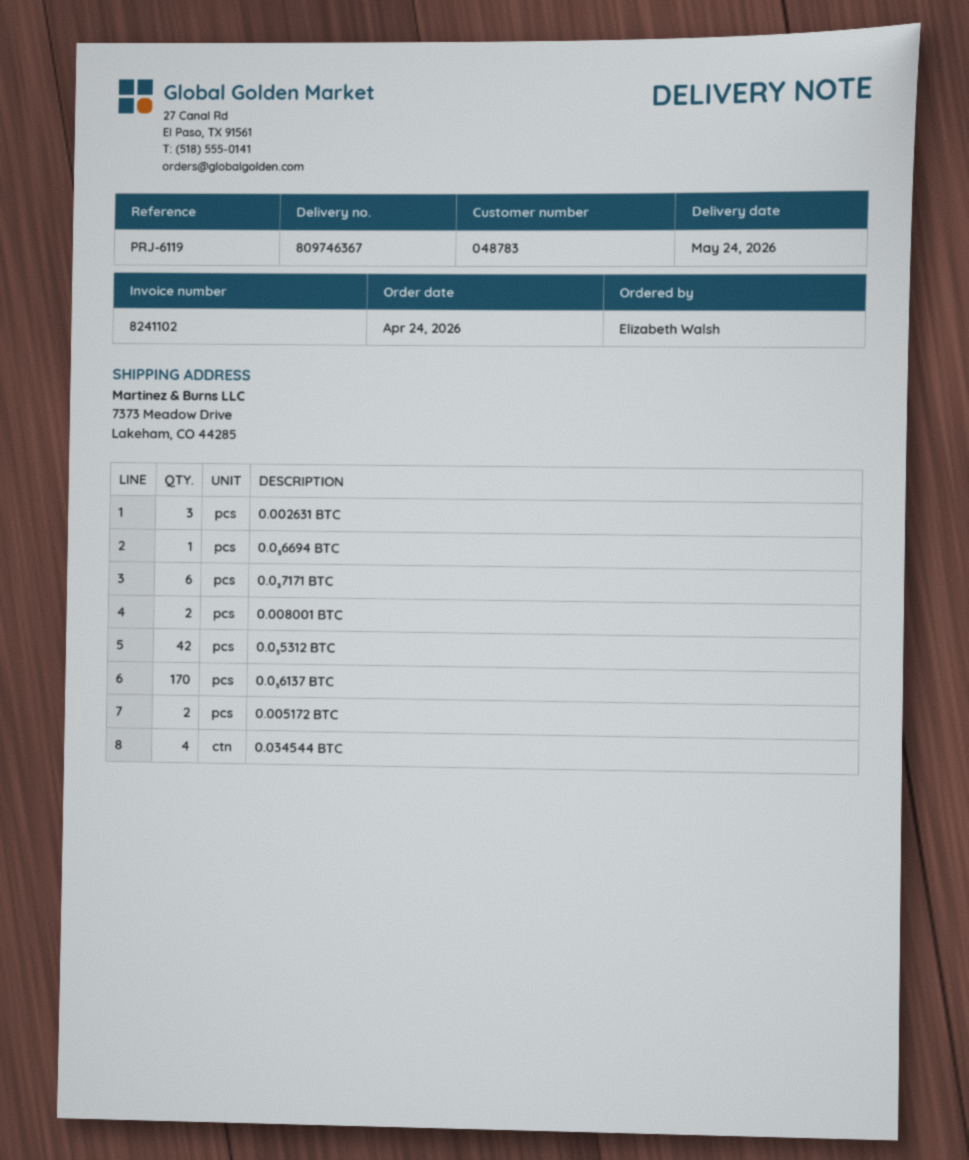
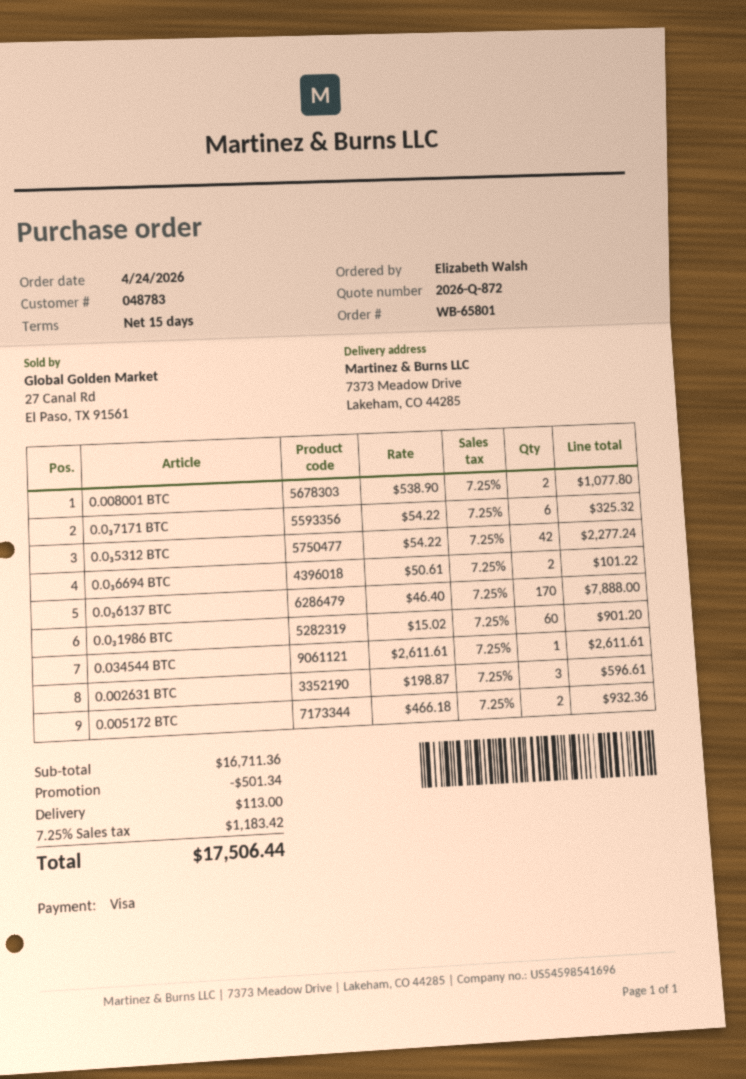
0.0₃6694 BTC: 1 -> 2
0.034544 BTC: 4 -> 1
0.0₃1986 BTC: none -> 60

